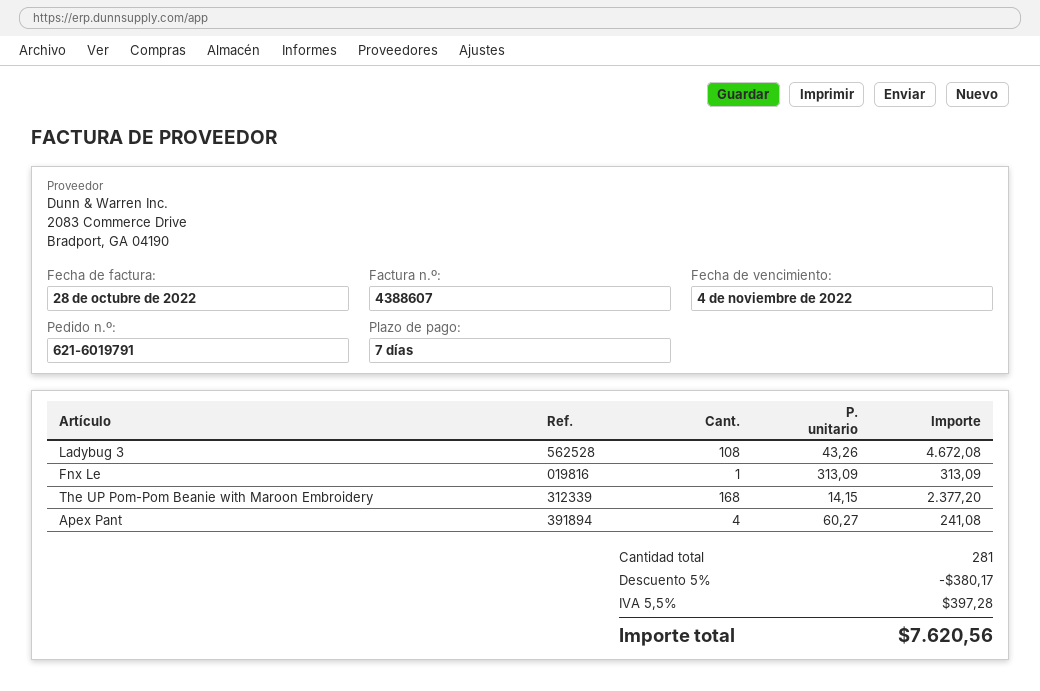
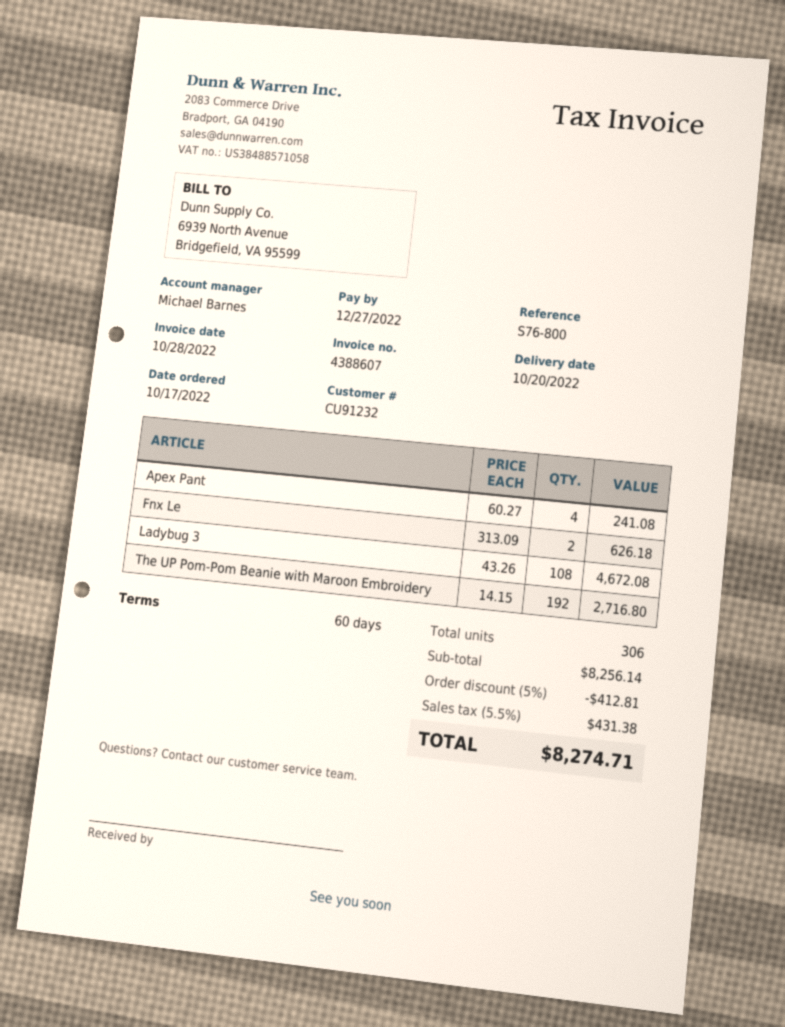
payment terms: 7 days -> 60 days
due date: 2022-11-04 -> 2022-12-27
Fnx Le: 1 x 313.09 = 313.09 -> 2 x 313.09 = 626.18
The UP Pom-Pom Beanie with Maroon Embroidery: 168 x 14.15 = 2377.20 -> 192 x 14.15 = 2716.80
total quantity: 281 -> 306
discount: 5% = 380.17 -> 5% = 412.81
tax: 5.5% = 397.28 -> 5.5% = 431.38
total: 7620.56 -> 8274.71

